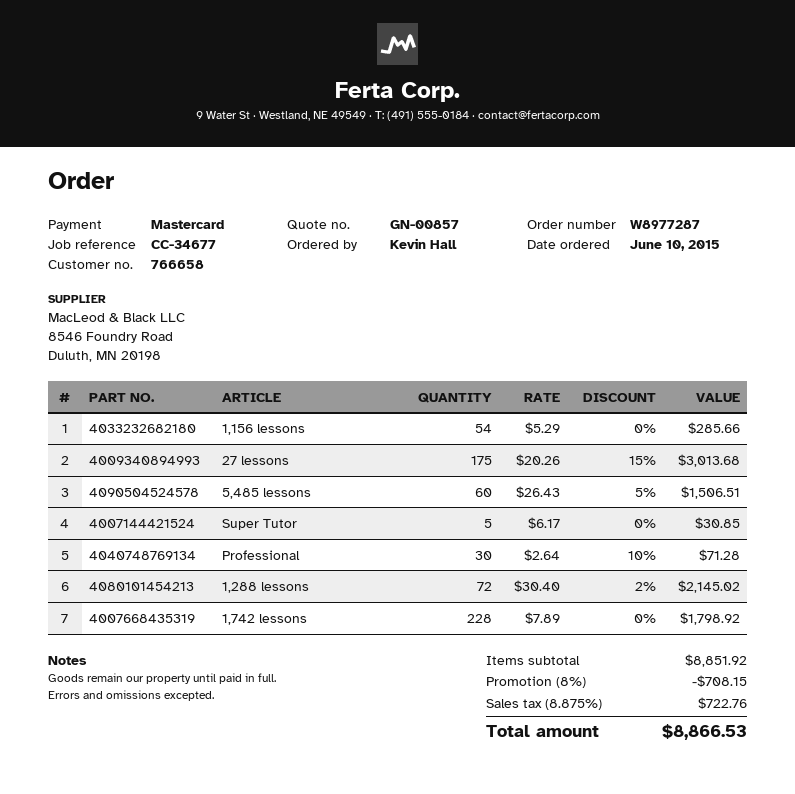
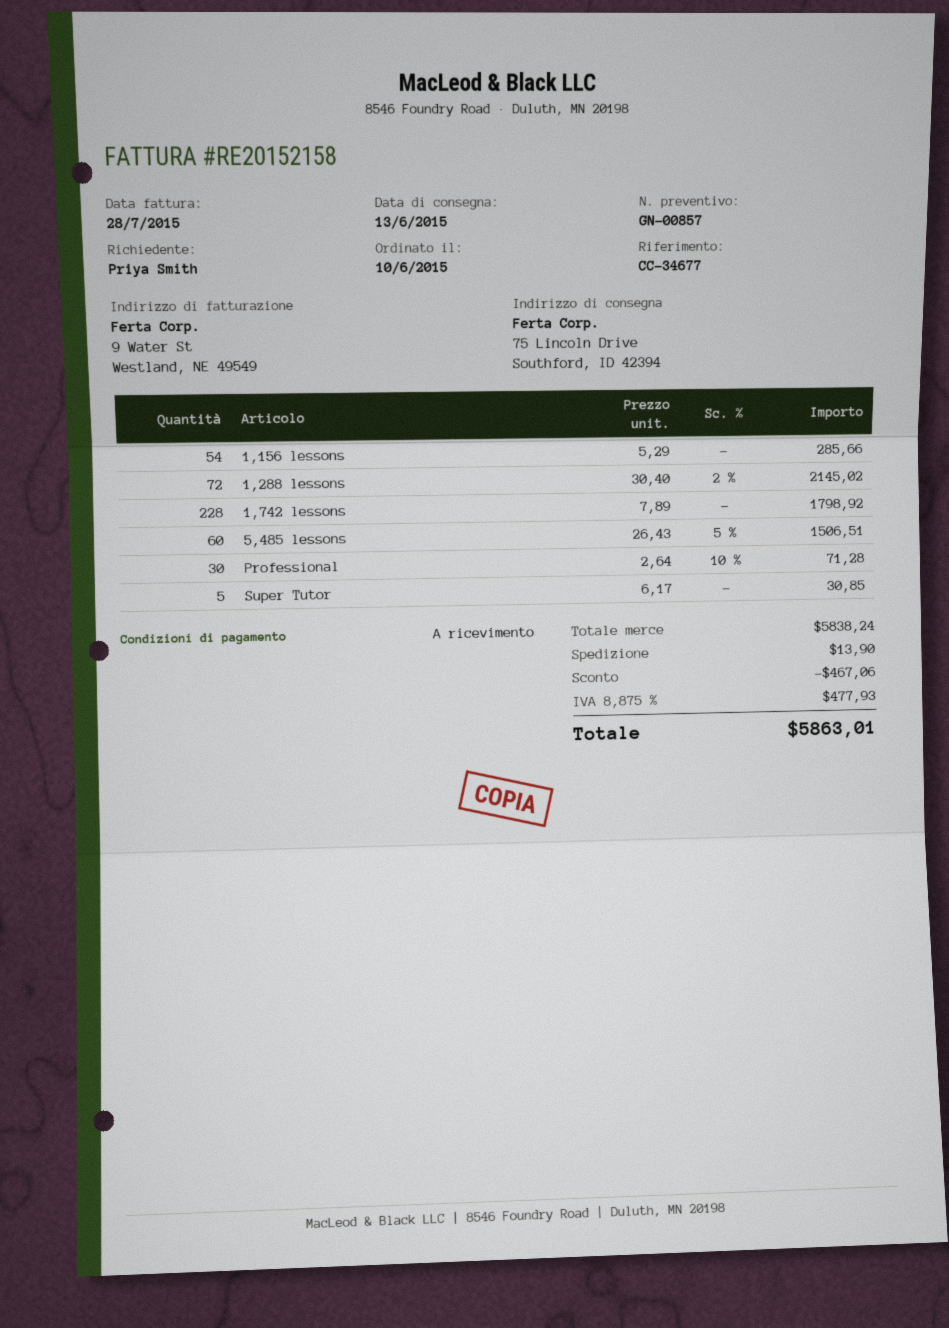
ordered by: Kevin Hall -> Priya Smith
27 lessons: 175 x 20.26 - 15% = 3013.68 -> none
subtotal: 8851.92 -> 5838.24
discount: 708.15 -> 467.06
shipping: none -> 13.90
tax: 8.875% = 722.76 -> 8.875% = 477.93
total: 8866.53 -> 5863.01

